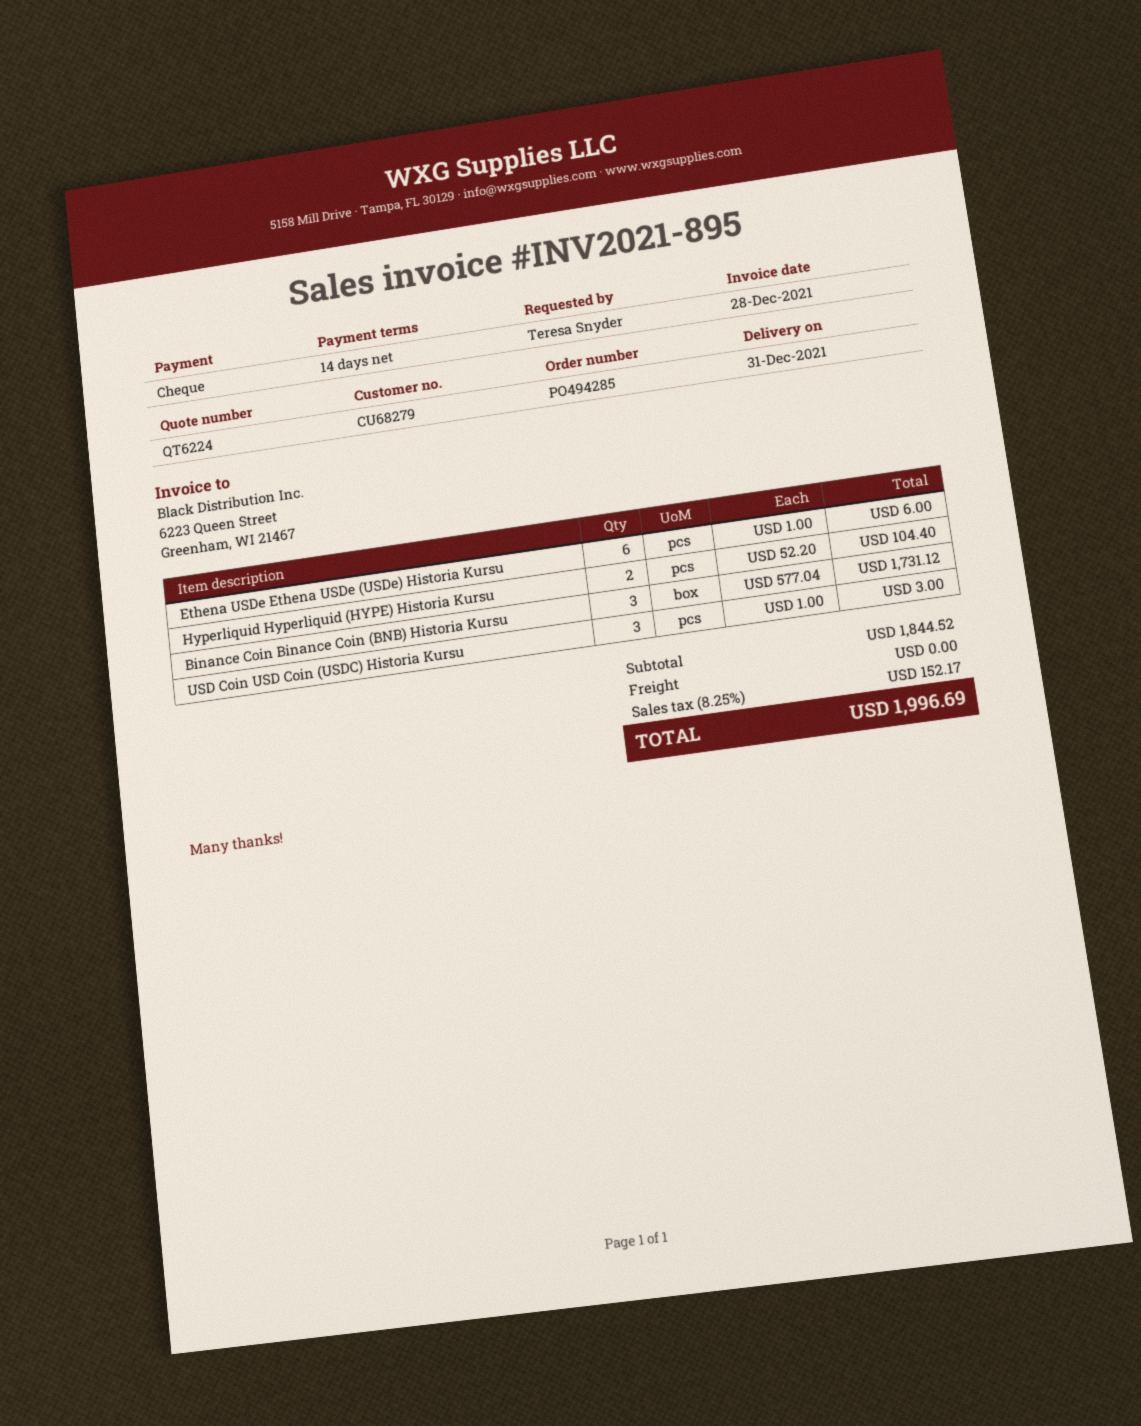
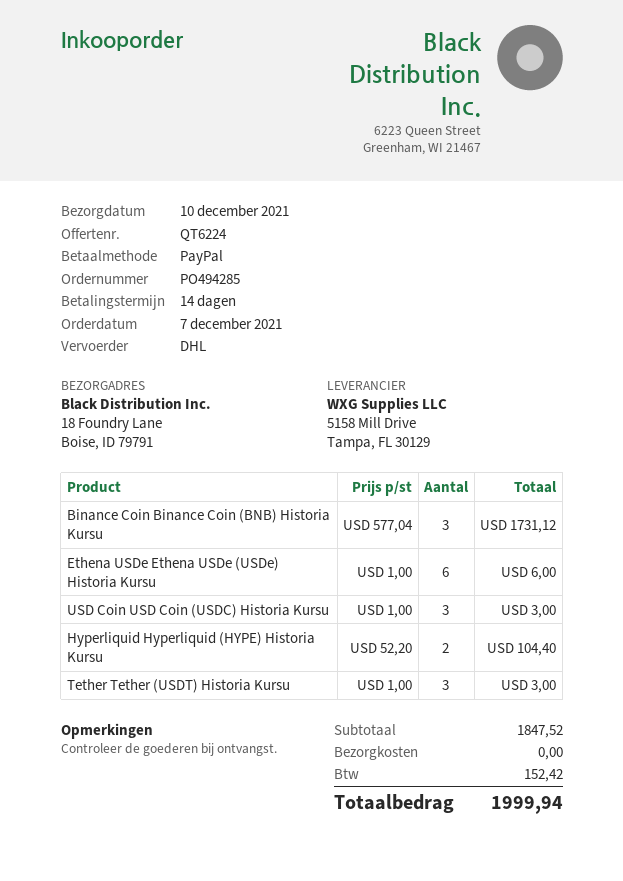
delivery date: 2021-12-31 -> 2021-12-10
payment method: cheque -> PayPal
Tether Tether (USDT) Historia Kursu: none -> 3 x 1.00 = 3.00
subtotal: 1844.52 -> 1847.52
tax: 152.17 -> 152.42
total: 1996.69 -> 1999.94

